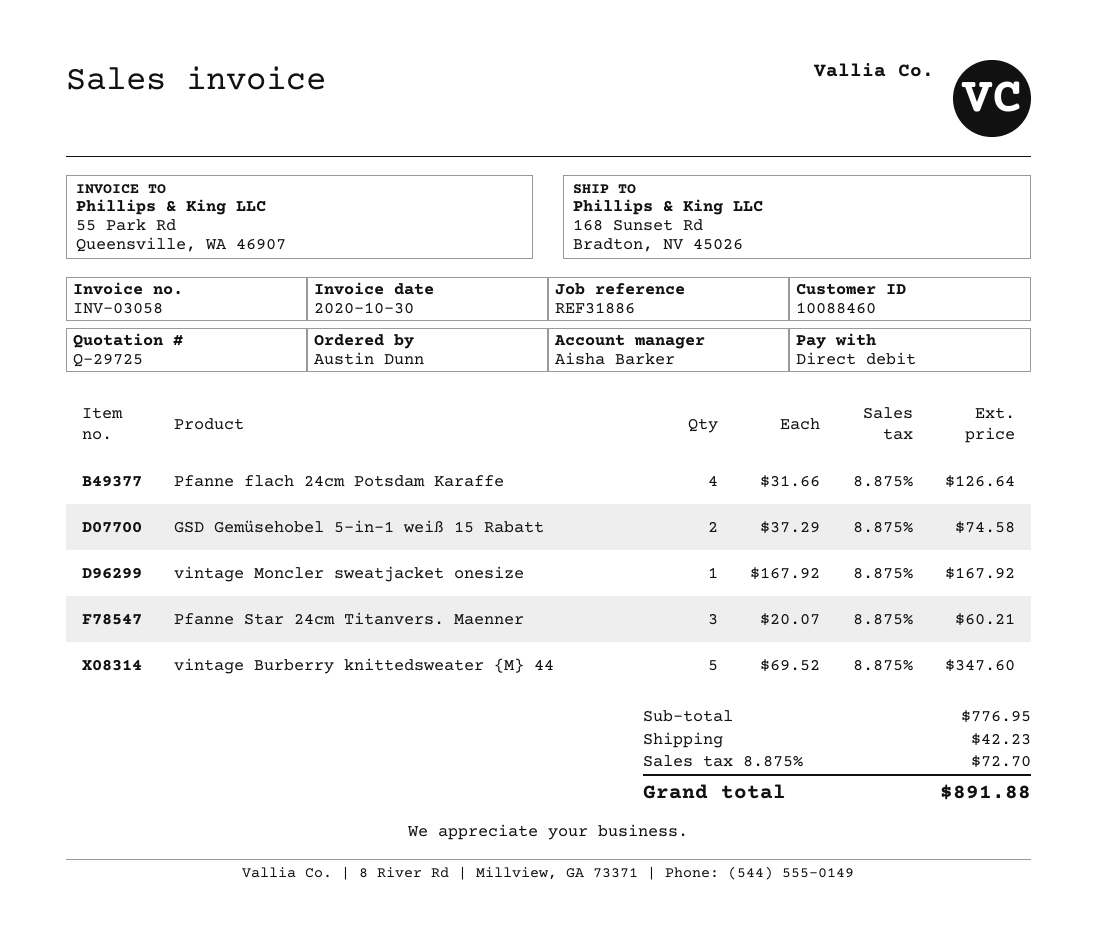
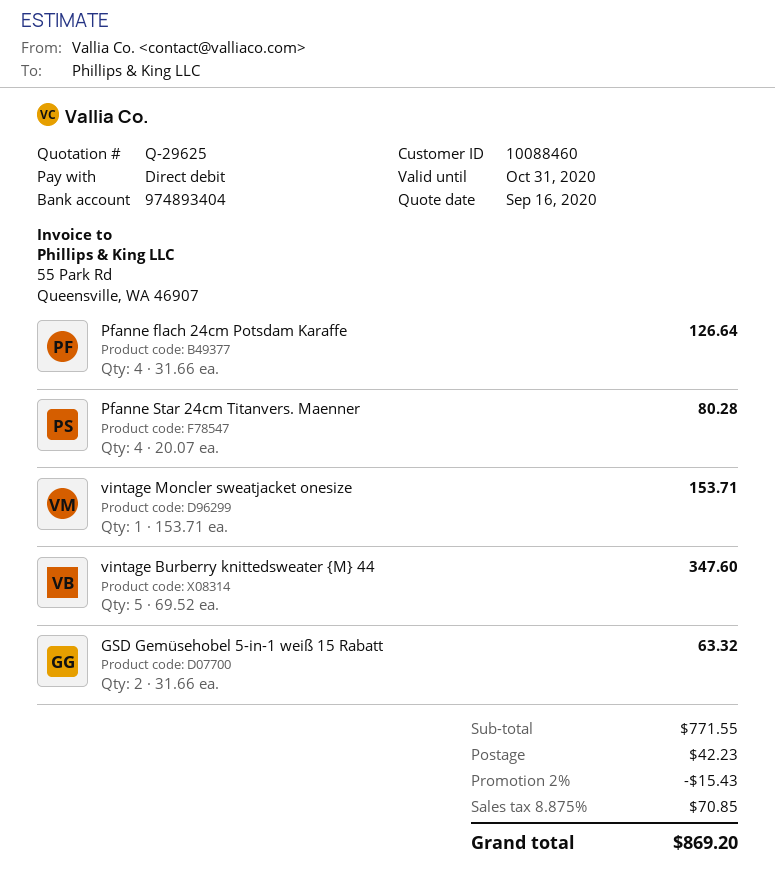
quote number: Q-29725 -> Q-29625
GSD Gemüsehobel 5-in-1 weiß 15 Rabatt: 2 x 37.29 = 74.58 -> 2 x 31.66 = 63.32
vintage Moncler sweatjacket onesize: 1 x 167.92 = 167.92 -> 1 x 153.71 = 153.71
Pfanne Star 24cm Titanvers. Maenner: 3 x 20.07 = 60.21 -> 4 x 20.07 = 80.28
subtotal: 776.95 -> 771.55
discount: none -> 2% = 15.43
tax: 8.875% = 72.70 -> 8.875% = 70.85
total: 891.88 -> 869.20

